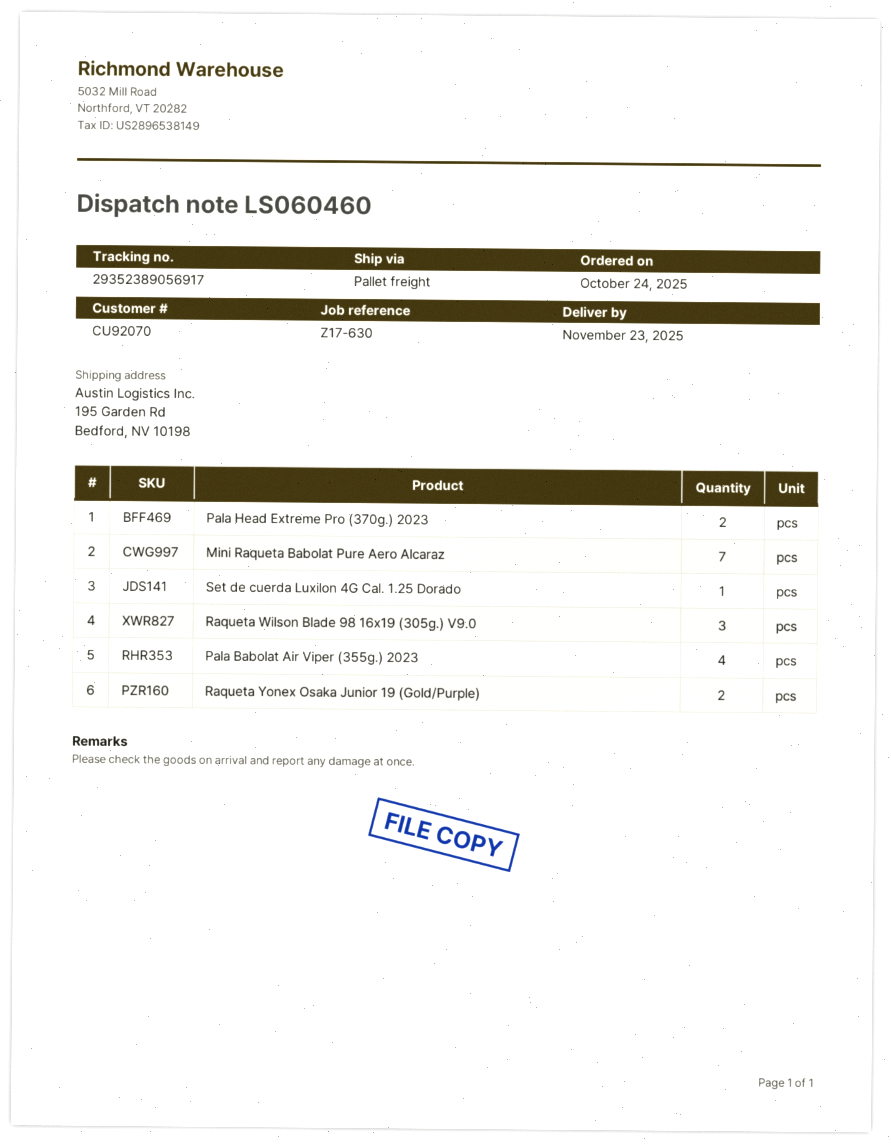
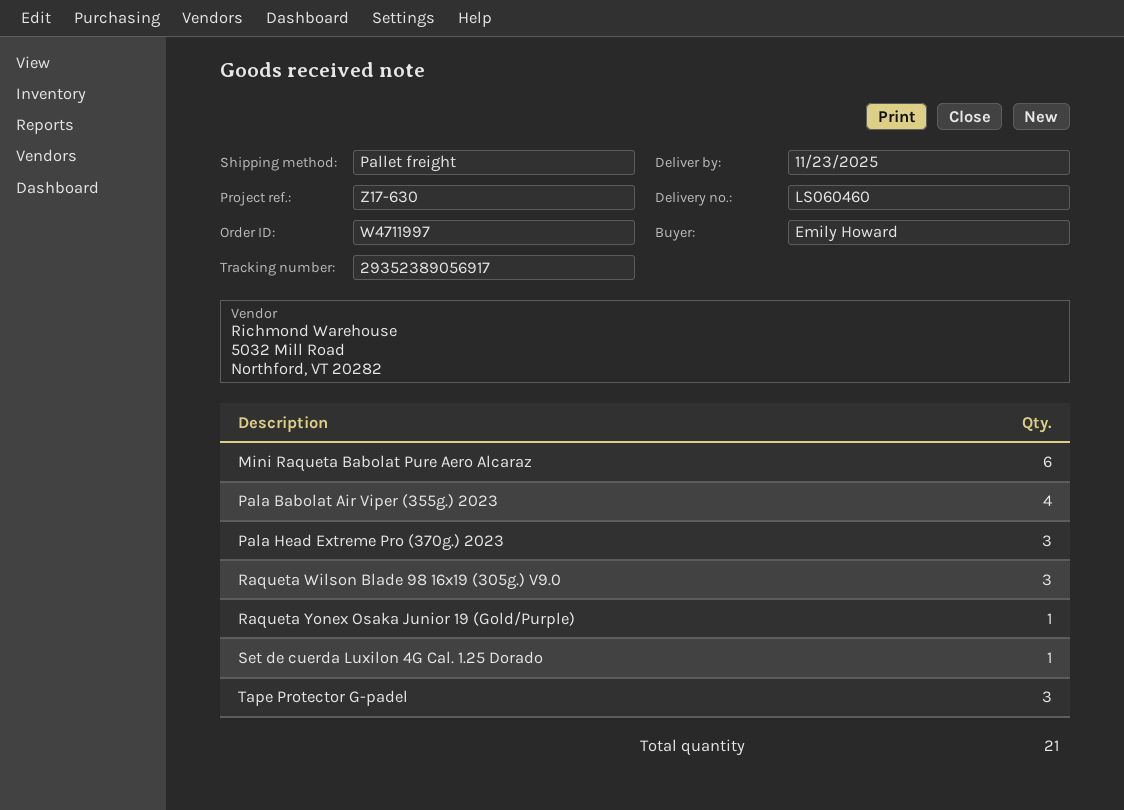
Pala Head Extreme Pro (370g.) 2023: 2 -> 3
Mini Raqueta Babolat Pure Aero Alcaraz: 7 -> 6
Raqueta Yonex Osaka Junior 19 (Gold/Purple): 2 -> 1
Tape Protector G-padel: none -> 3

